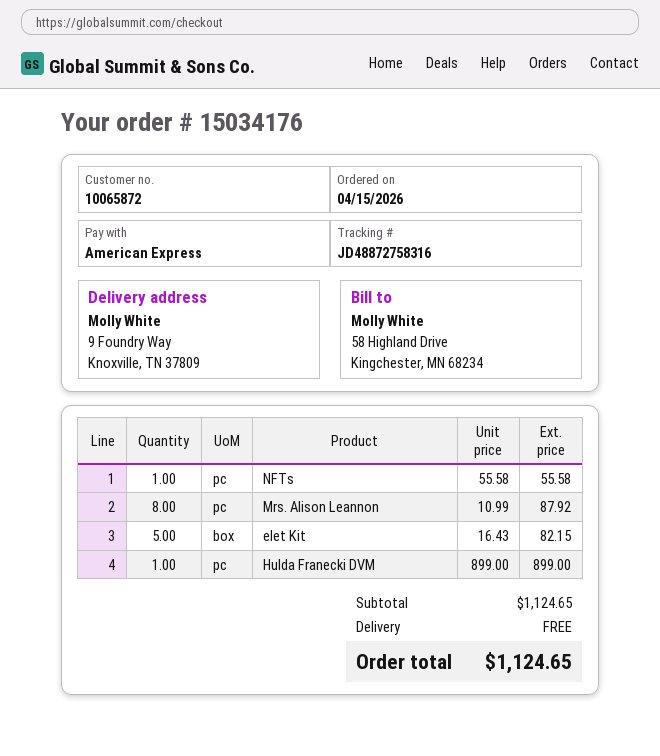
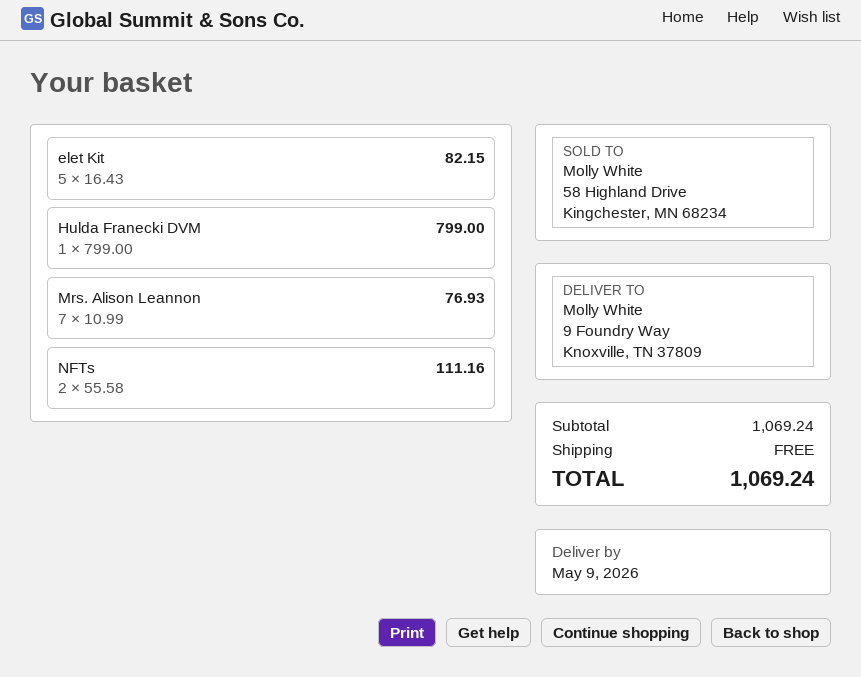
NFTs: 1 x 55.58 = 55.58 -> 2 x 55.58 = 111.16
Mrs. Alison Leannon: 8 x 10.99 = 87.92 -> 7 x 10.99 = 76.93
Hulda Franecki DVM: 1 x 899.00 = 899.00 -> 1 x 799.00 = 799.00
subtotal: 1124.65 -> 1069.24
total: 1124.65 -> 1069.24

